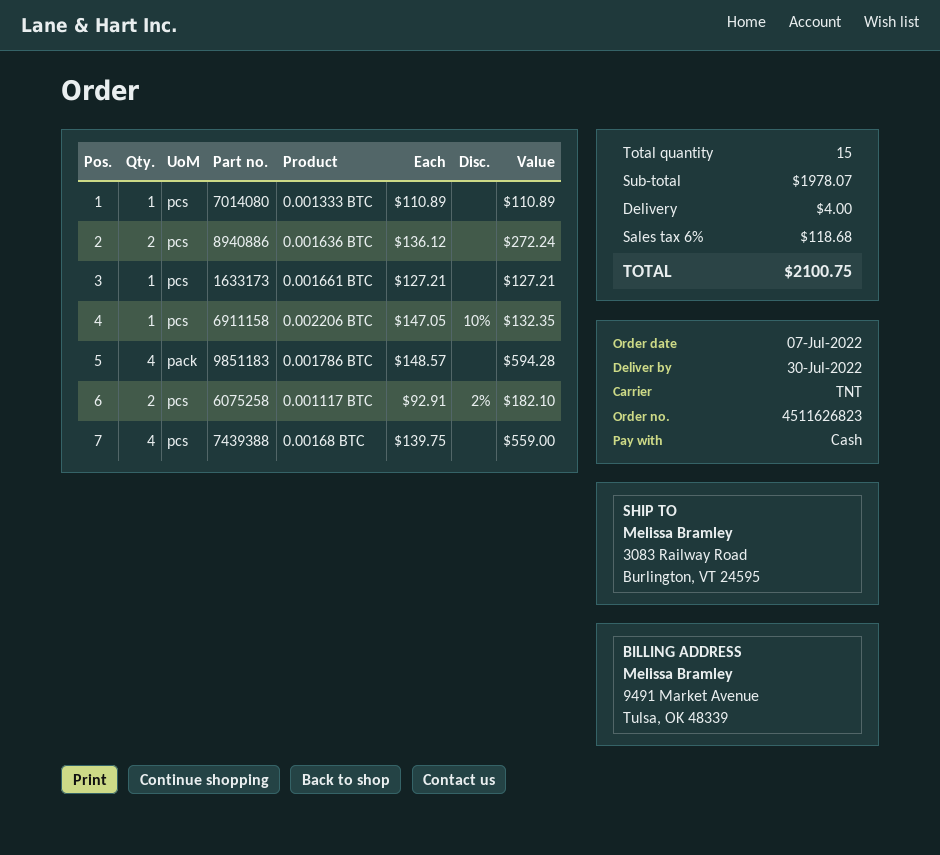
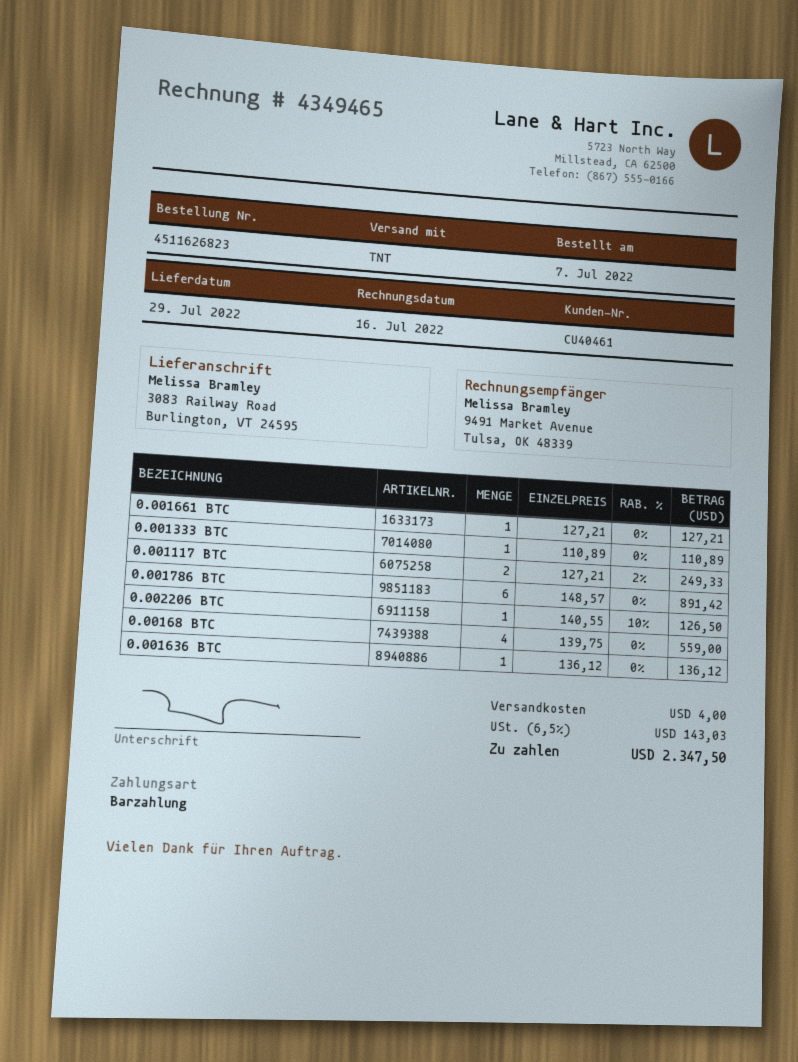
delivery date: 2022-07-30 -> 2022-07-29
0.001636 BTC: 2 x 136.12 = 272.24 -> 1 x 136.12 = 136.12
0.002206 BTC: 1 x 147.05 - 10% = 132.35 -> 1 x 140.55 - 10% = 126.50
0.001786 BTC: 4 x 148.57 = 594.28 -> 6 x 148.57 = 891.42
0.001117 BTC: 2 x 92.91 - 2% = 182.10 -> 2 x 127.21 - 2% = 249.33
tax: 6% = 118.68 -> 6.5% = 143.03
total: 2100.75 -> 2347.50

